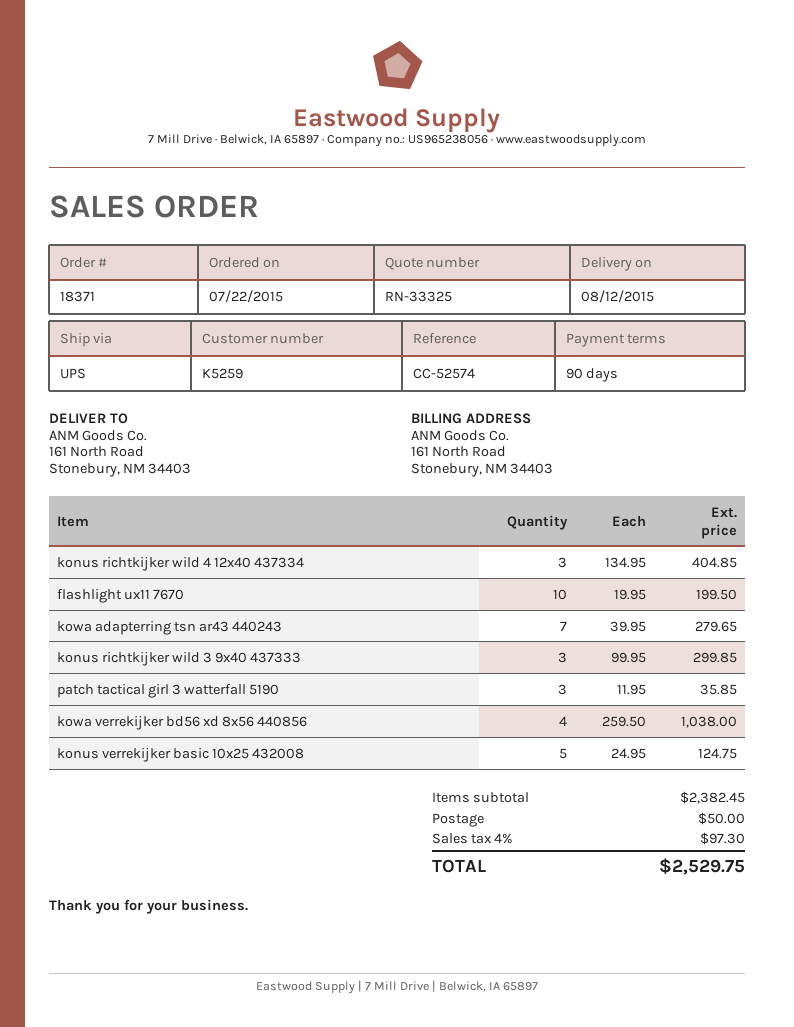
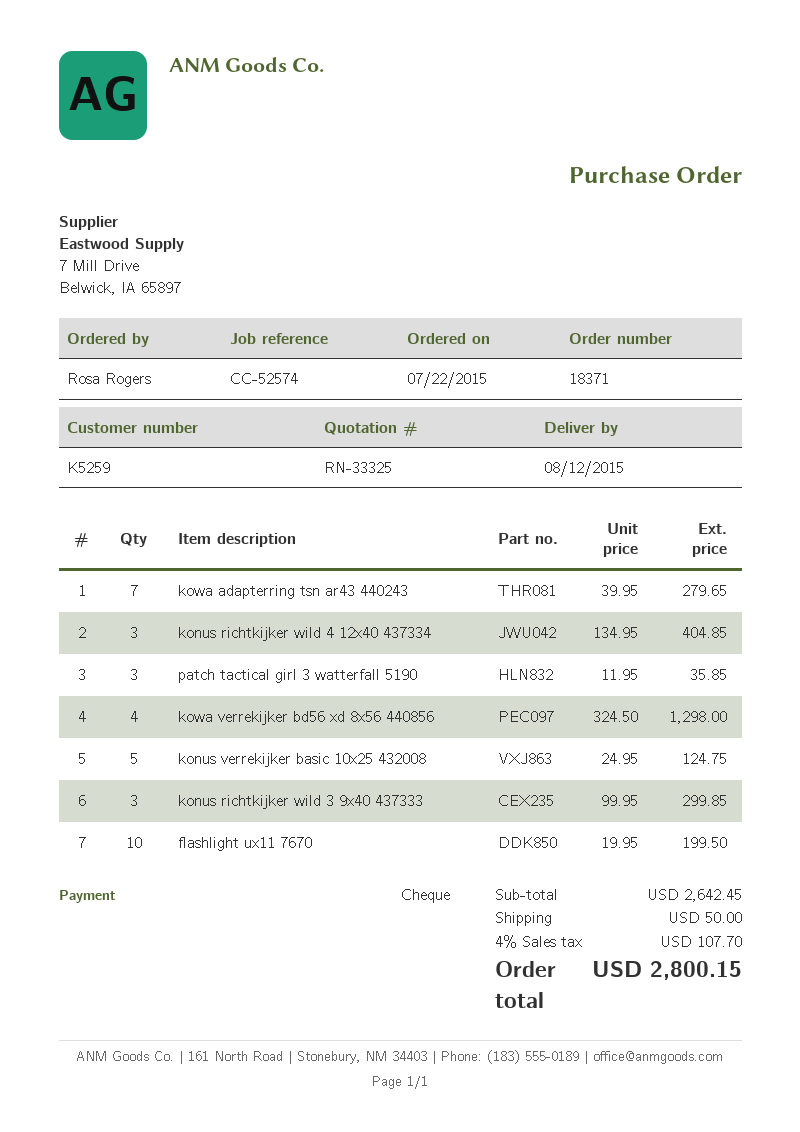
kowa verrekijker bd56 xd 8x56 440856: 4 x 259.50 = 1038.00 -> 4 x 324.50 = 1298.00
subtotal: 2382.45 -> 2642.45
tax: 4% = 97.30 -> 4% = 107.70
total: 2529.75 -> 2800.15

